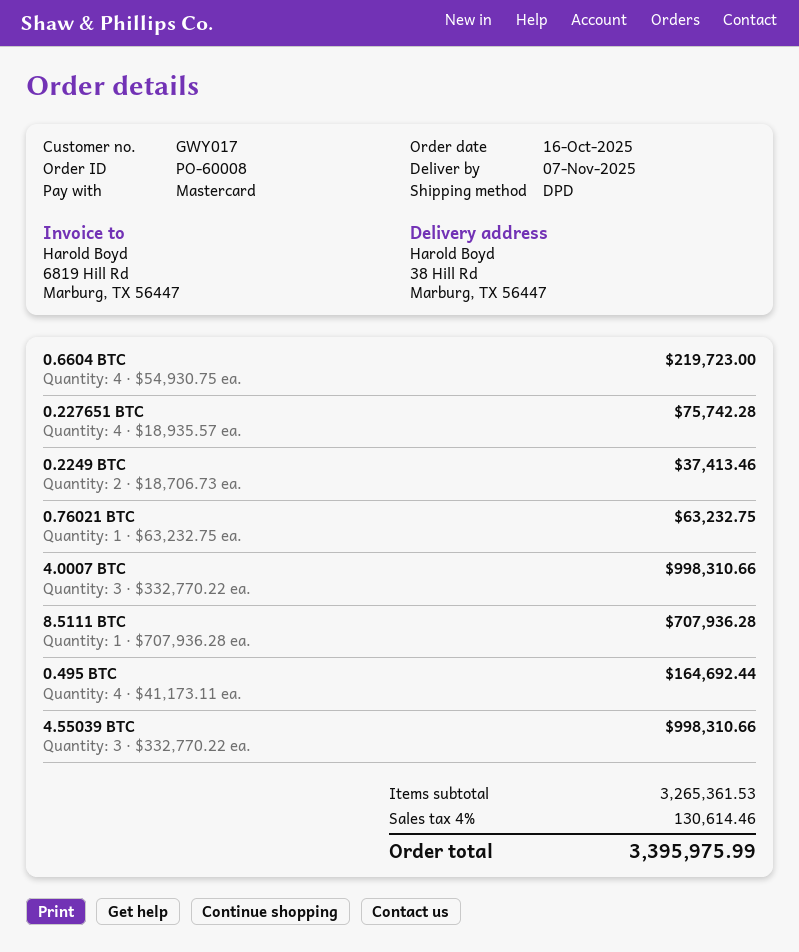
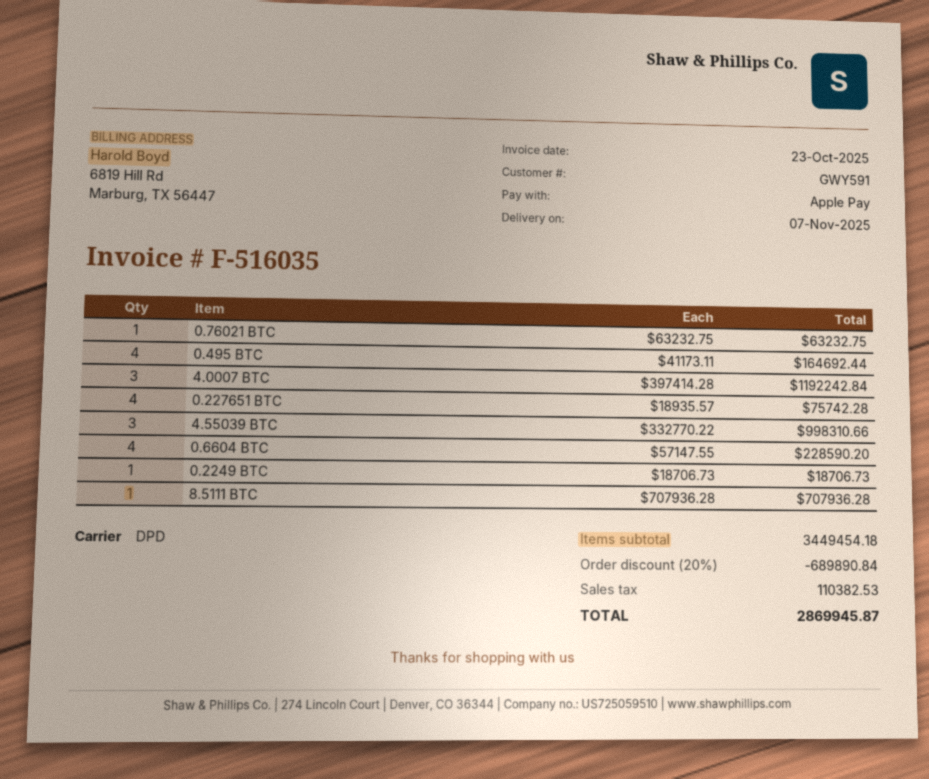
customer number: GWY017 -> GWY591
payment method: Mastercard -> Apple Pay
0.6604 BTC: 4 x 54930.75 = 219723.00 -> 4 x 57147.55 = 228590.20
0.2249 BTC: 2 x 18706.73 = 37413.46 -> 1 x 18706.73 = 18706.73
4.0007 BTC: 3 x 332770.22 = 998310.66 -> 3 x 397414.28 = 1192242.84
subtotal: 3265361.53 -> 3449454.18
discount: none -> 20% = 689890.84
tax: 130614.46 -> 110382.53
total: 3395975.99 -> 2869945.87

